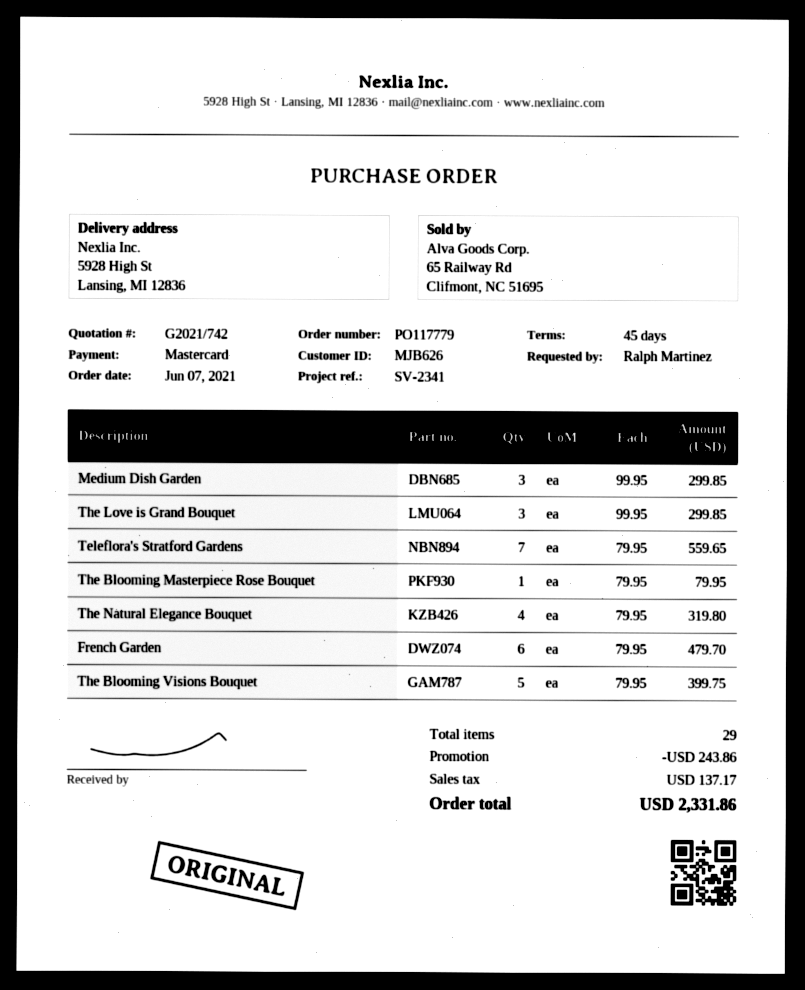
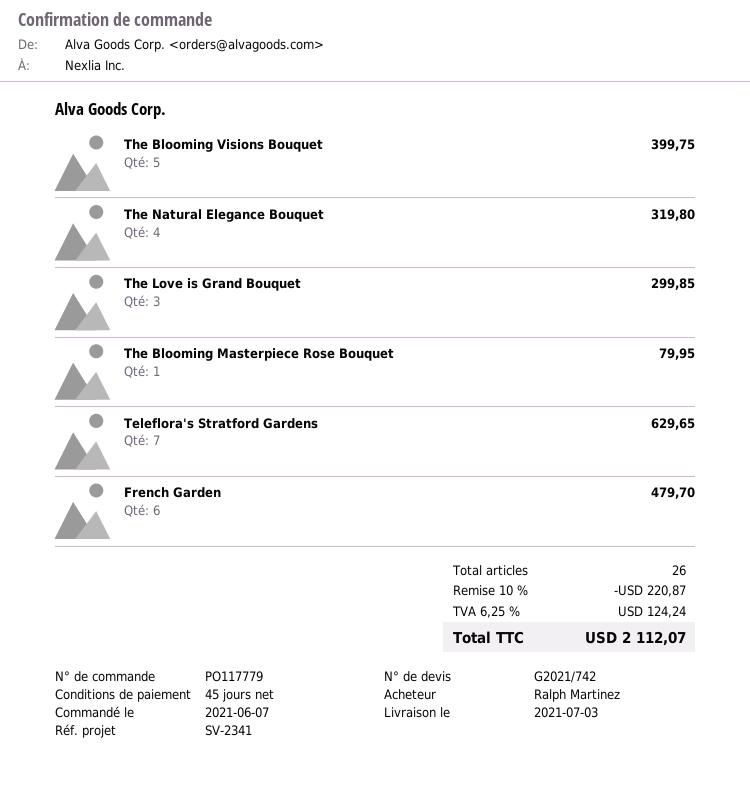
Medium Dish Garden: 3 for 299.85 -> none
Teleflora's Stratford Gardens: 7 for 559.65 -> 7 for 629.65
total quantity: 29 -> 26
discount: 243.86 -> 220.87
tax: 137.17 -> 124.24
total: 2331.86 -> 2112.07

